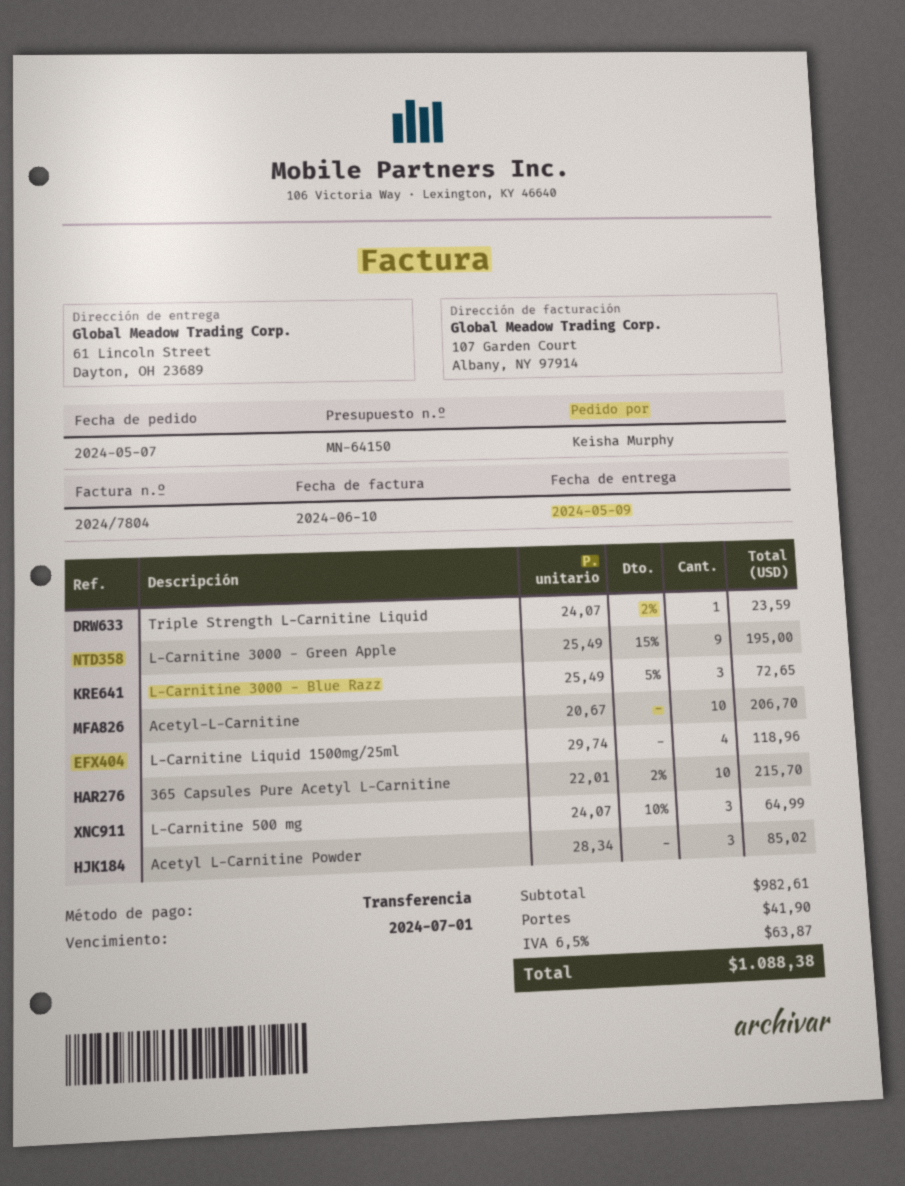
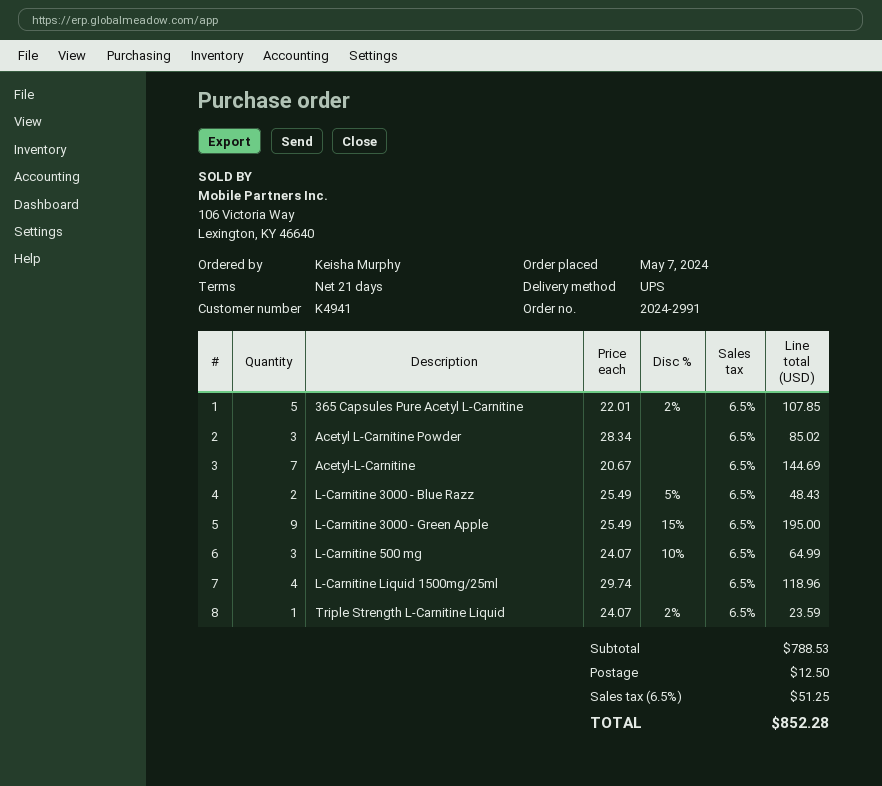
L-Carnitine 3000 - Blue Razz: 3 x 25.49 - 5% = 72.65 -> 2 x 25.49 - 5% = 48.43
Acetyl-L-Carnitine: 10 x 20.67 = 206.70 -> 7 x 20.67 = 144.69
365 Capsules Pure Acetyl L-Carnitine: 10 x 22.01 - 2% = 215.70 -> 5 x 22.01 - 2% = 107.85
subtotal: 982.61 -> 788.53
shipping: 41.90 -> 12.50
tax: 6.5% = 63.87 -> 6.5% = 51.25
total: 1088.38 -> 852.28

